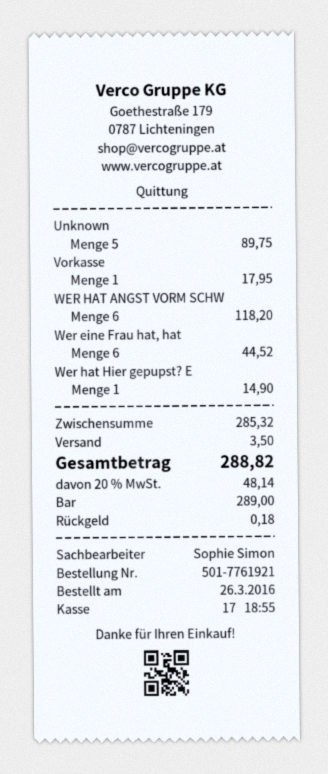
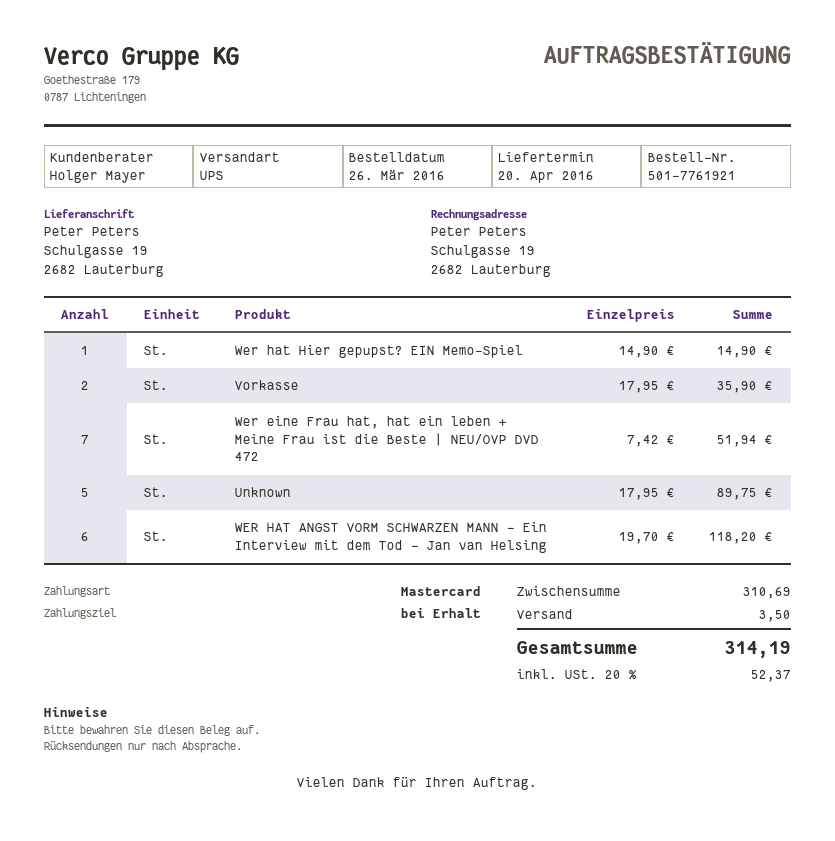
sales rep: Sophie Simon -> Holger Mayer
payment method: cash -> Mastercard
Vorkasse: 1 for 17.95 -> 2 for 35.90
Wer eine Frau hat, hat: 6 for 44.52 -> 7 for 51.94
subtotal: 285.32 -> 310.69
tax: 20% = 48.14 -> 20% = 52.37
total: 288.82 -> 314.19

